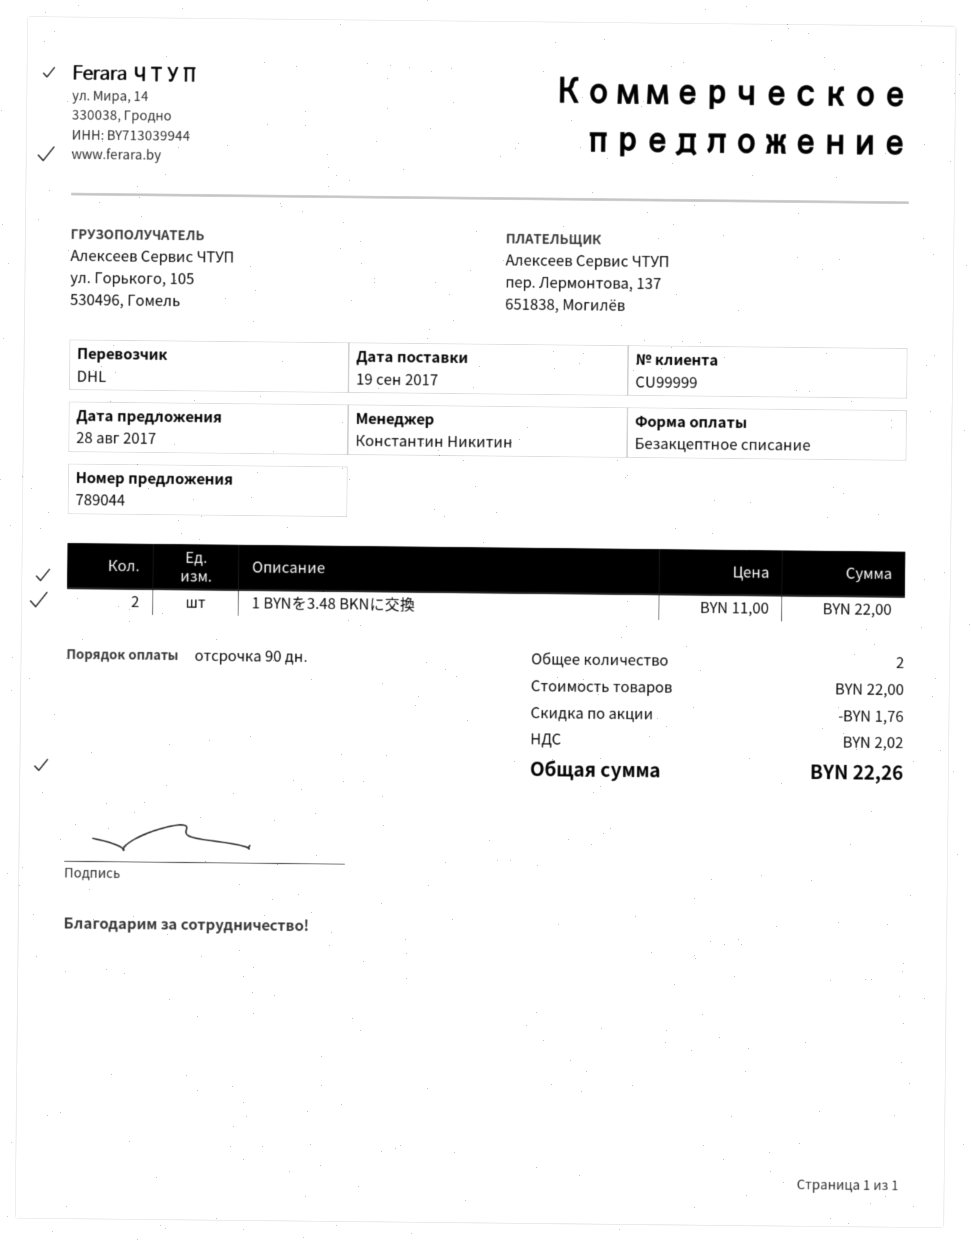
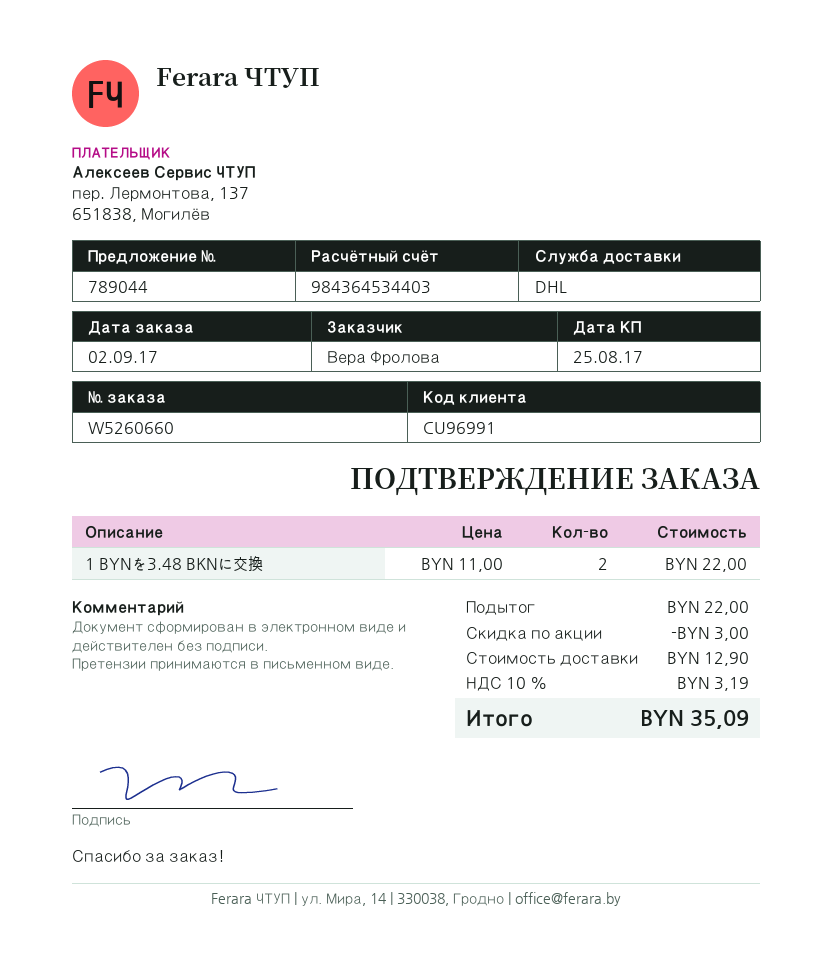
quote date: 2017-08-28 -> 2017-08-25
customer number: CU99999 -> CU96991
discount: 1.76 -> 3.00
shipping: none -> 12.90
tax: 2.02 -> 3.19
total: 22.26 -> 35.09

